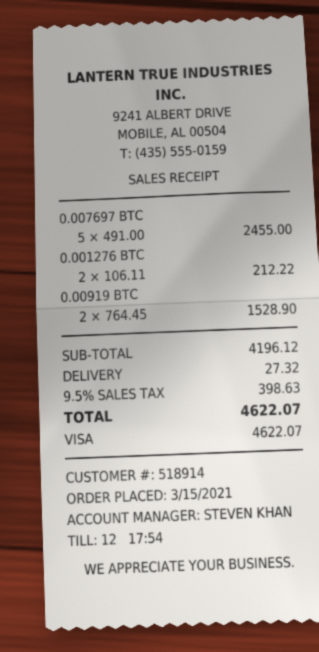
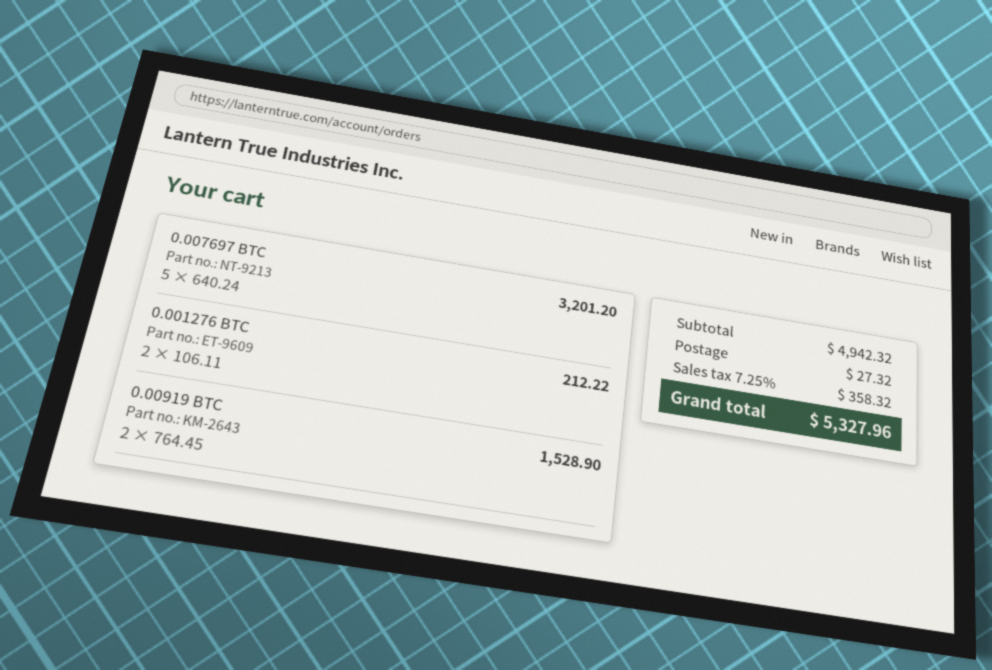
0.007697 BTC: 5 x 491.00 = 2455.00 -> 5 x 640.24 = 3201.20
subtotal: 4196.12 -> 4942.32
tax: 9.5% = 398.63 -> 7.25% = 358.32
total: 4622.07 -> 5327.96

